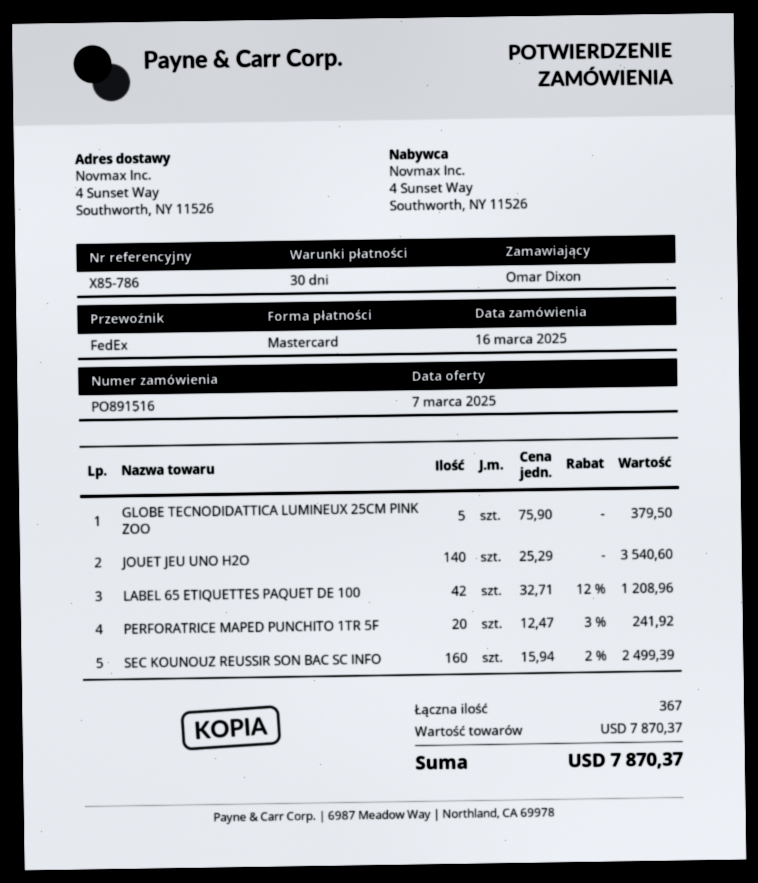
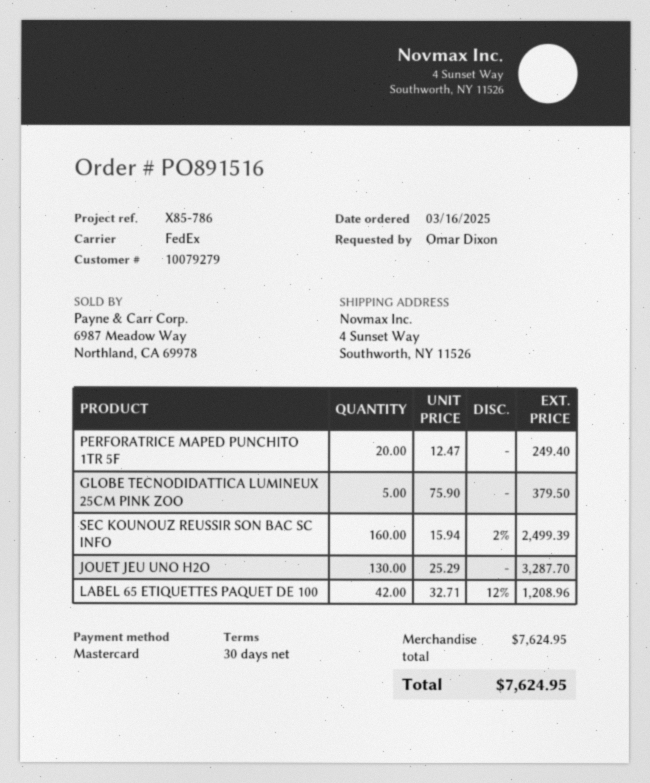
JOUET JEU UNO H2O: 140 x 25.29 = 3540.60 -> 130 x 25.29 = 3287.70
PERFORATRICE MAPED PUNCHITO 1TR 5F: 20 x 12.47 - 3% = 241.92 -> 20 x 12.47 = 249.40
subtotal: 7870.37 -> 7624.95
total: 7870.37 -> 7624.95

